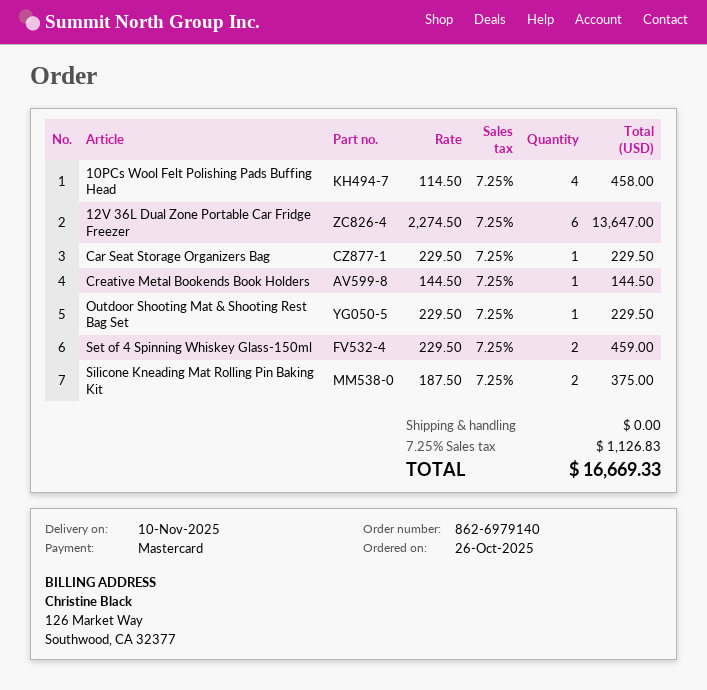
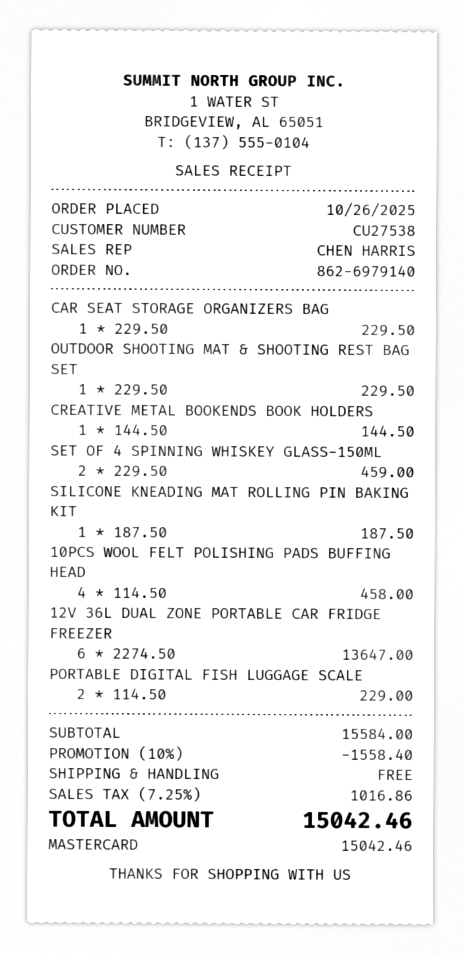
Silicone Kneading Mat Rolling Pin Baking Kit: 2 x 187.50 = 375.00 -> 1 x 187.50 = 187.50
PORTABLE DIGITAL FISH LUGGAGE SCALE: none -> 2 x 114.50 = 229.00
discount: none -> 10% = 1558.40
tax: 7.25% = 1126.83 -> 7.25% = 1016.86
total: 16669.33 -> 15042.46

